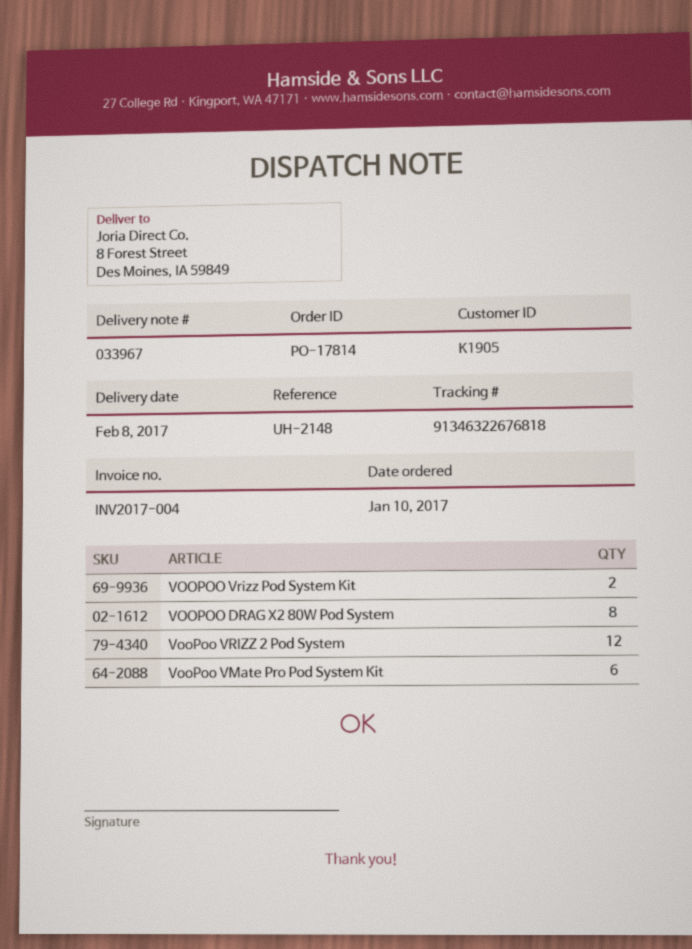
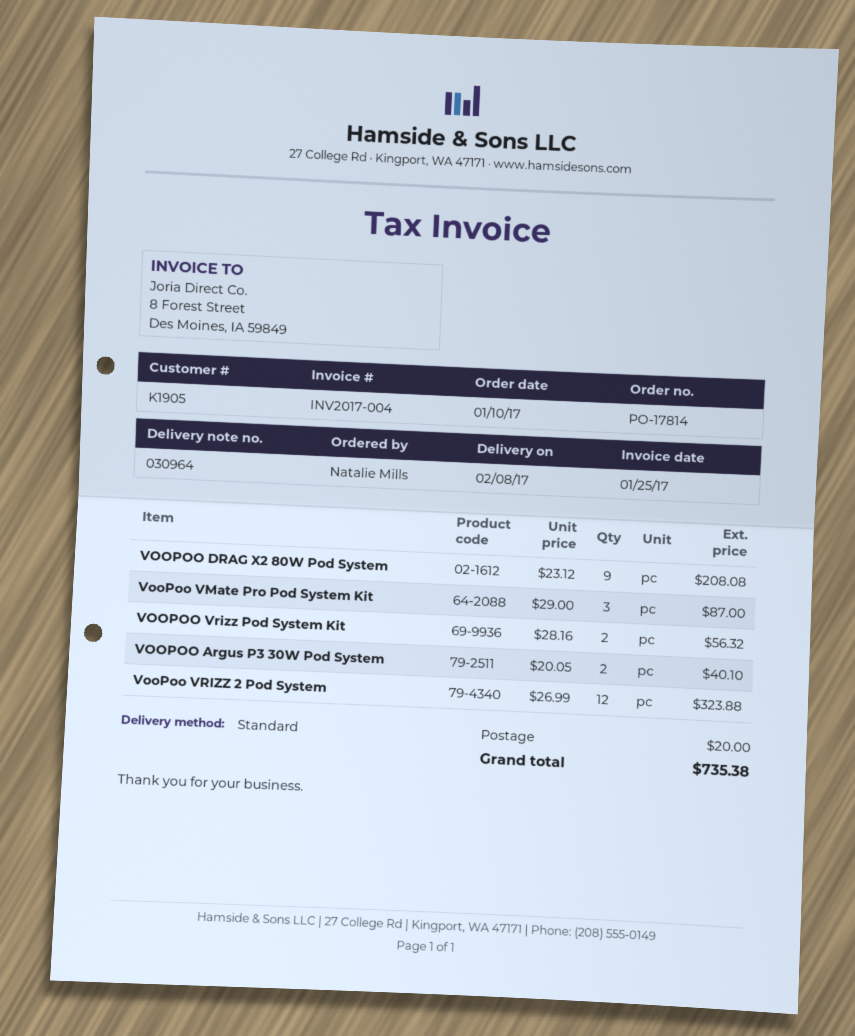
delivery note number: 033967 -> 030964
VOOPOO DRAG X2 80W Pod System: 8 -> 9
VooPoo VMate Pro Pod System Kit: 6 -> 3
VOOPOO Argus P3 30W Pod System: none -> 2

